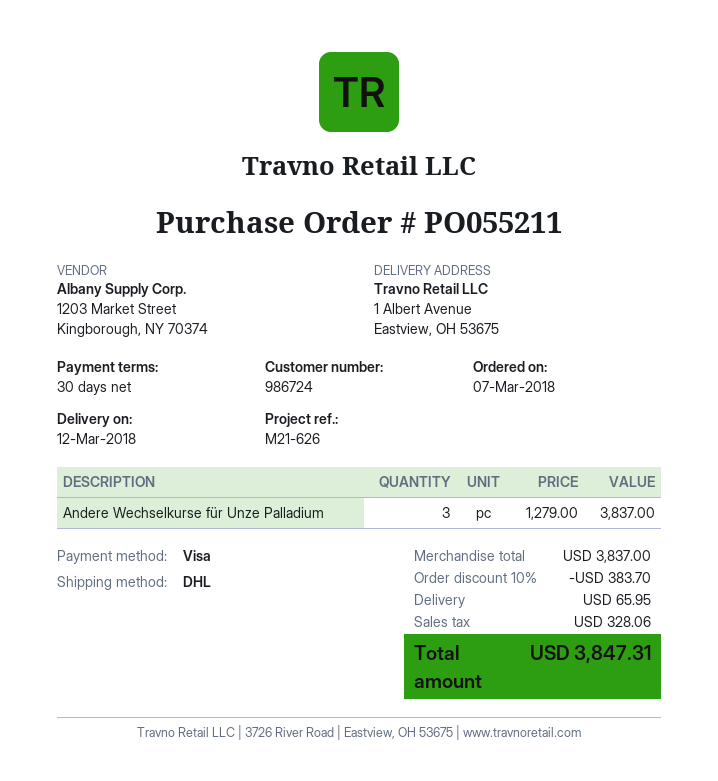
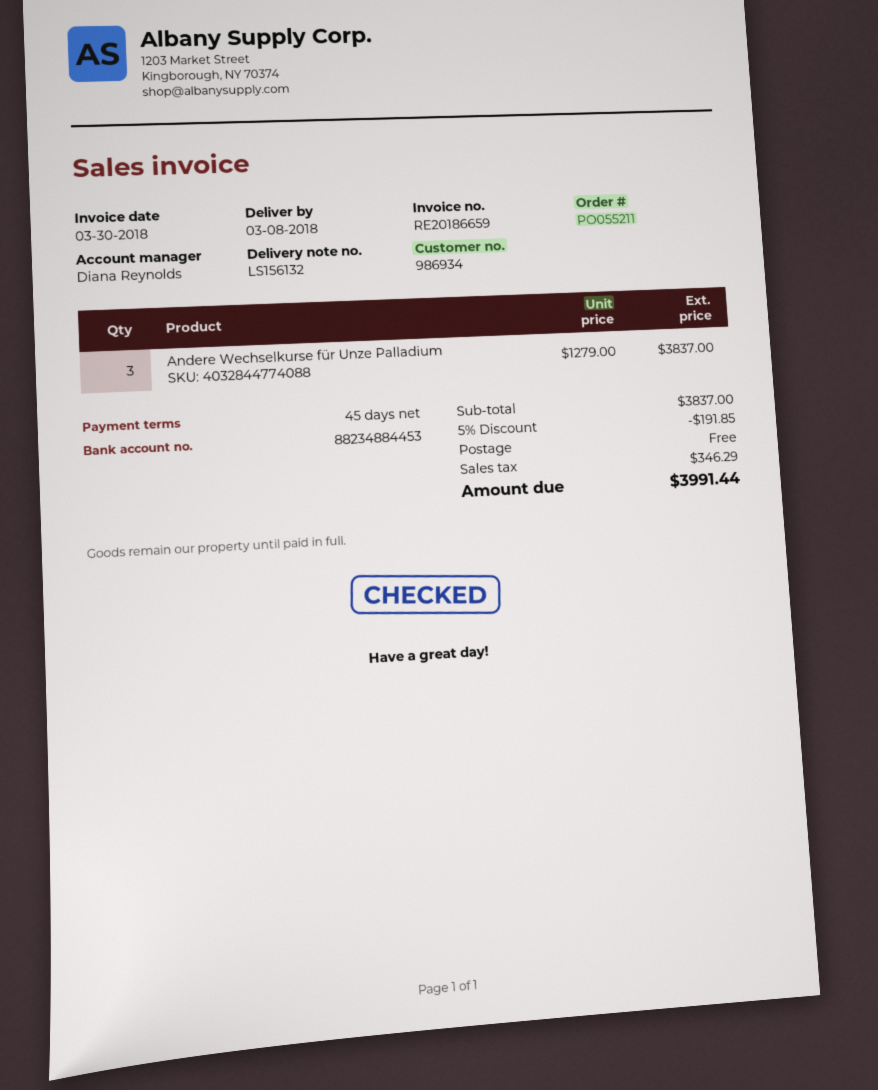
delivery date: 2018-03-12 -> 2018-03-08
payment terms: 30 days -> 45 days
customer number: 986724 -> 986934
discount: 10% = 383.70 -> 5% = 191.85
shipping: 65.95 -> 0.00
tax: 328.06 -> 346.29
total: 3847.31 -> 3991.44

